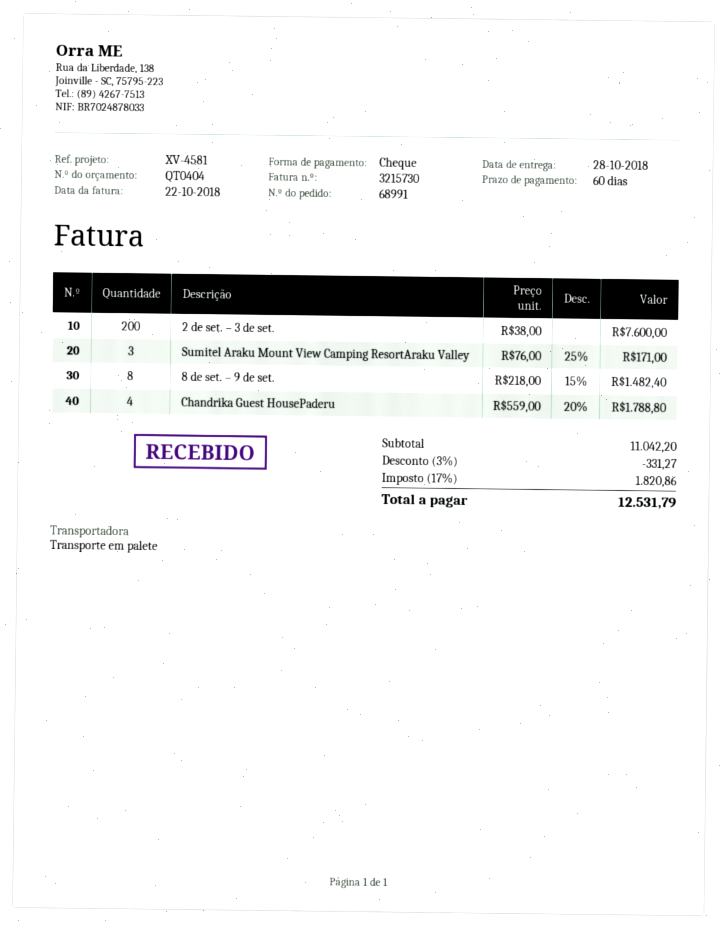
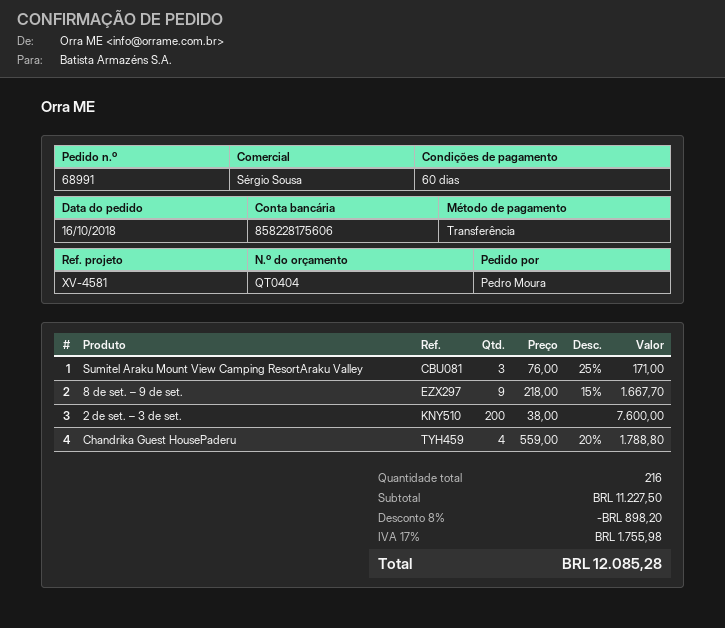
payment method: cheque -> bank transfer
8 de set. – 9 de set.: 8 x 218.00 - 15% = 1482.40 -> 9 x 218.00 - 15% = 1667.70
subtotal: 11042.20 -> 11227.50
discount: 3% = 331.27 -> 8% = 898.20
tax: 17% = 1820.86 -> 17% = 1755.98
total: 12531.79 -> 12085.28

